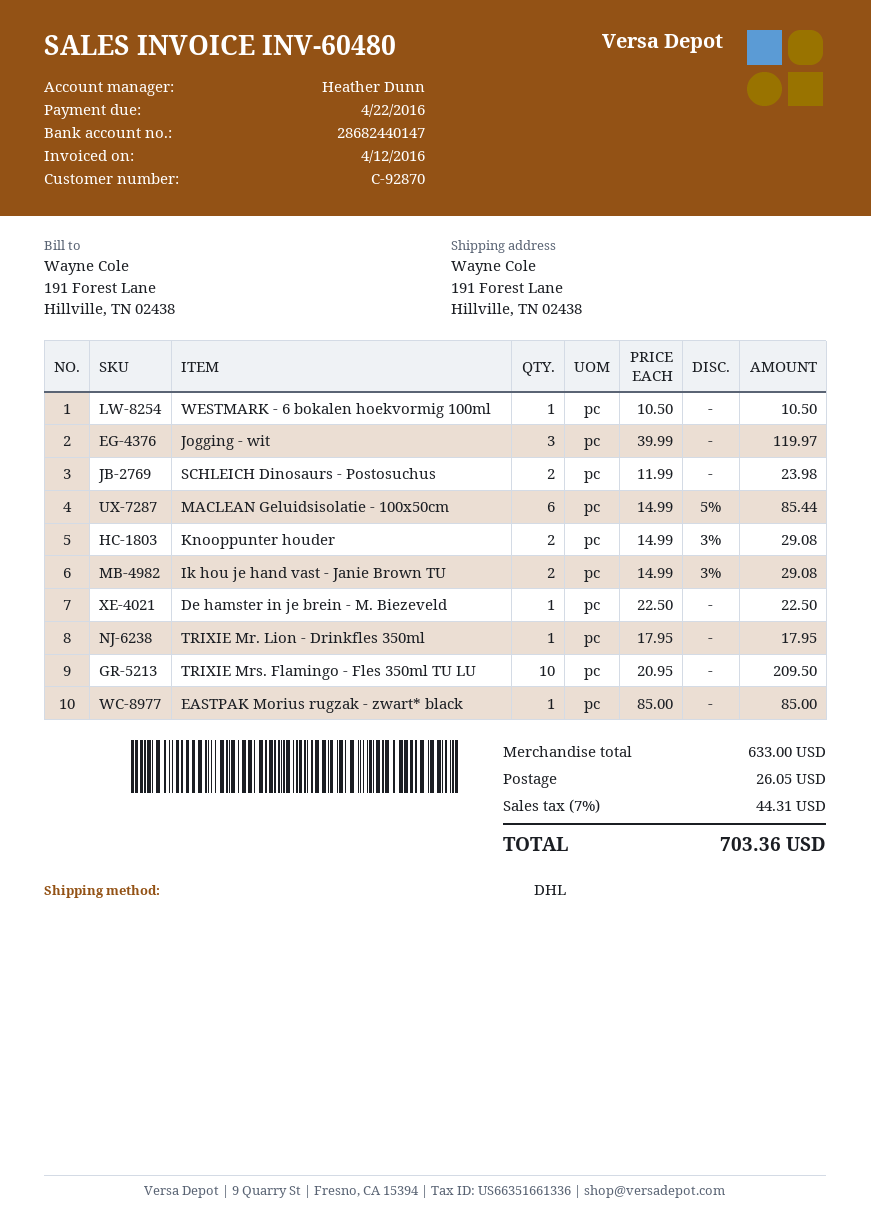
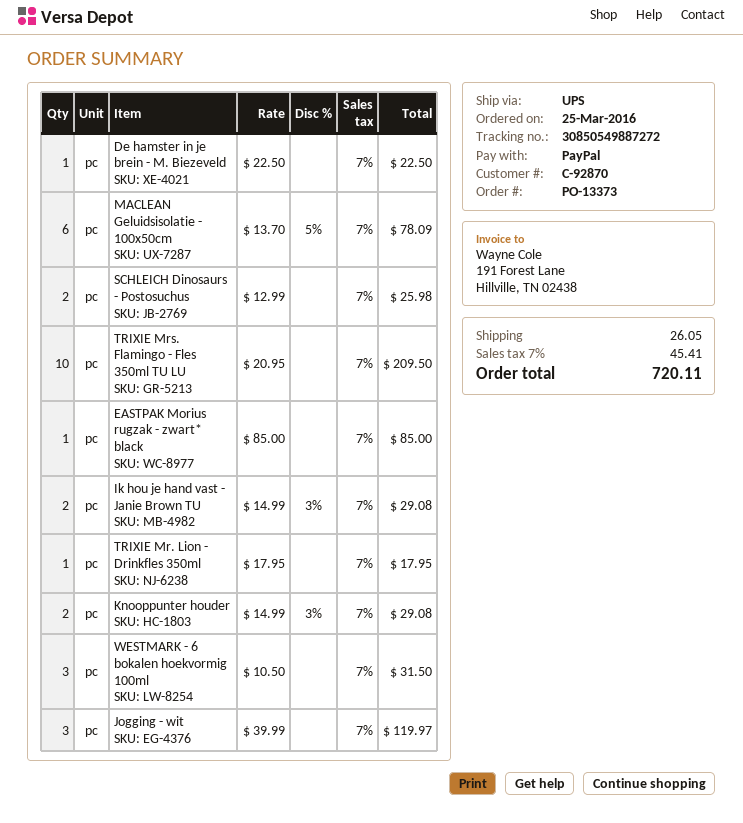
shipping method: DHL -> UPS
WESTMARK - 6 bokalen hoekvormig 100ml: 1 x 10.50 = 10.50 -> 3 x 10.50 = 31.50
SCHLEICH Dinosaurs - Postosuchus: 2 x 11.99 = 23.98 -> 2 x 12.99 = 25.98
MACLEAN Geluidsisolatie - 100x50cm: 6 x 14.99 - 5% = 85.44 -> 6 x 13.70 - 5% = 78.09
tax: 7% = 44.31 -> 7% = 45.41
total: 703.36 -> 720.11

